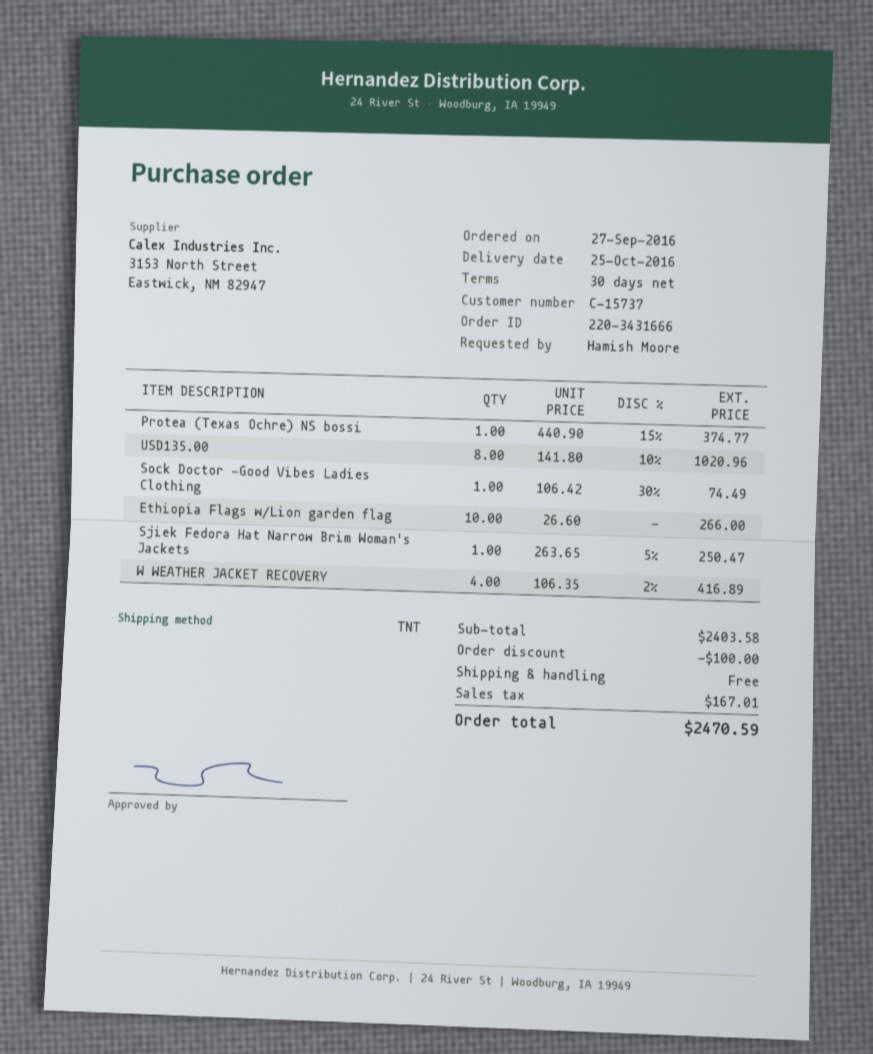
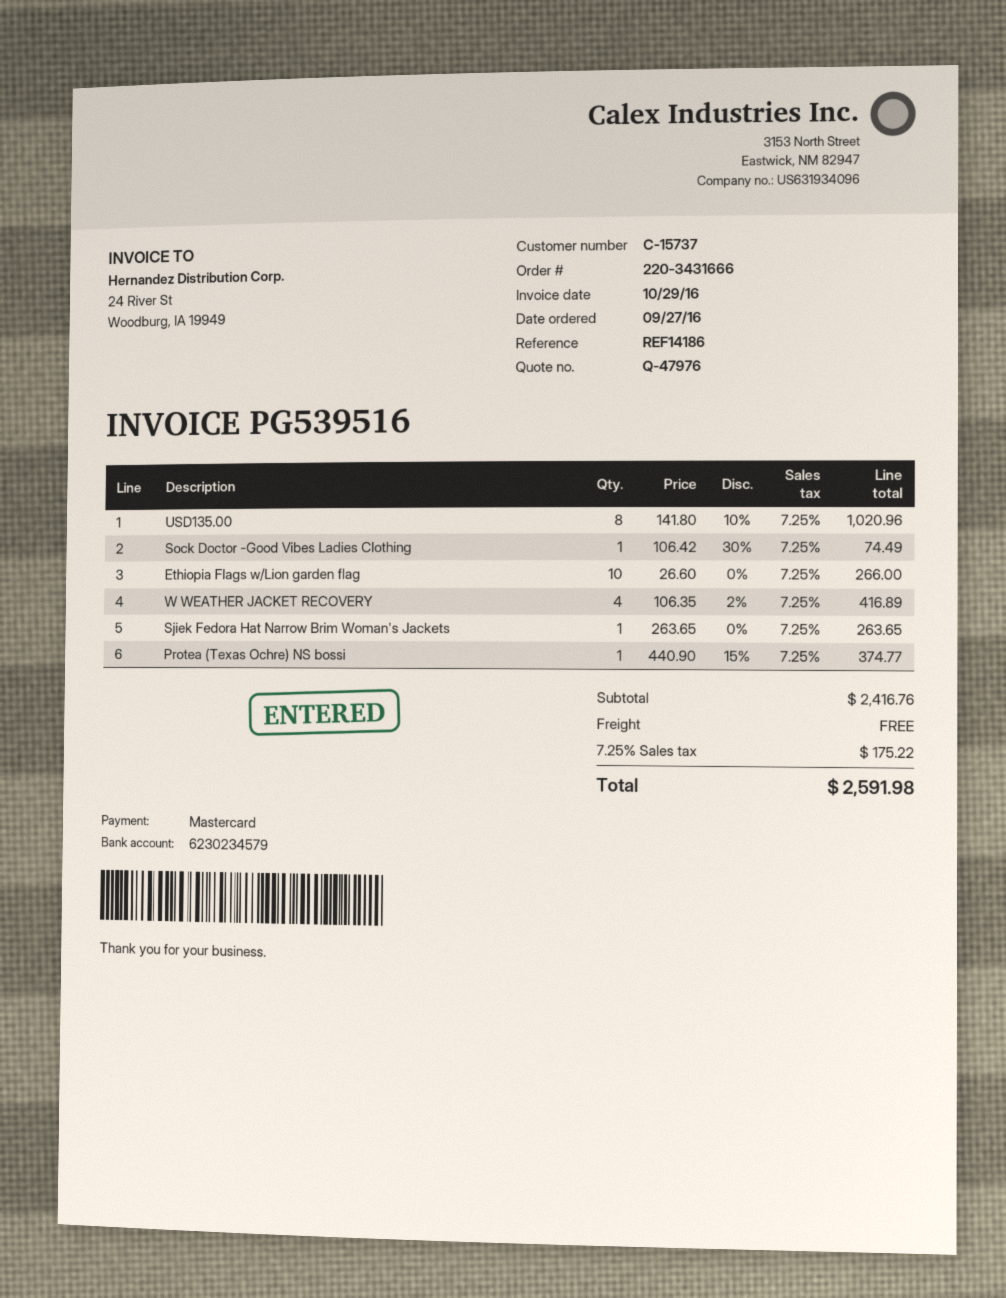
Sjiek Fedora Hat Narrow Brim Woman's Jackets: 1 x 263.65 - 5% = 250.47 -> 1 x 263.65 = 263.65
subtotal: 2403.58 -> 2416.76
discount: 100.00 -> none
tax: 167.01 -> 175.22
total: 2470.59 -> 2591.98

